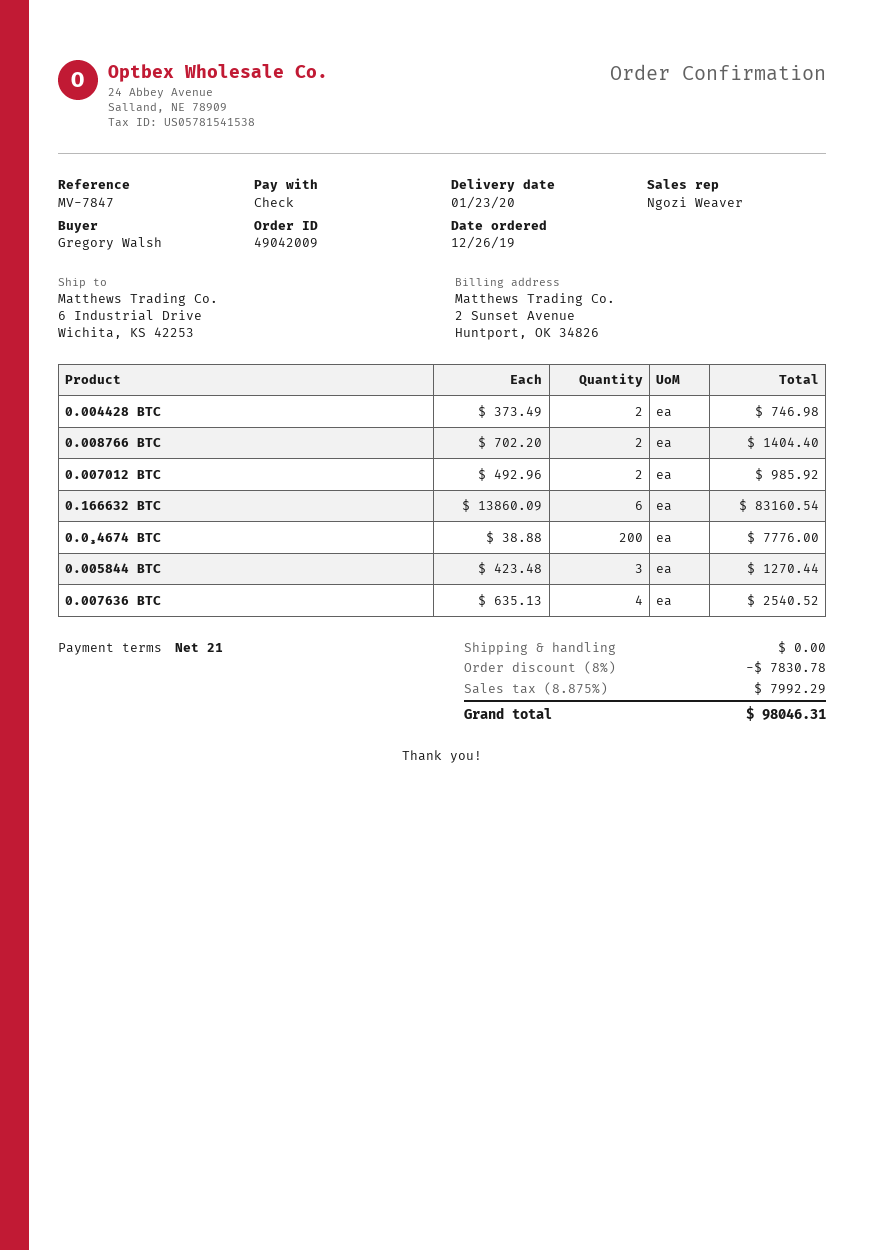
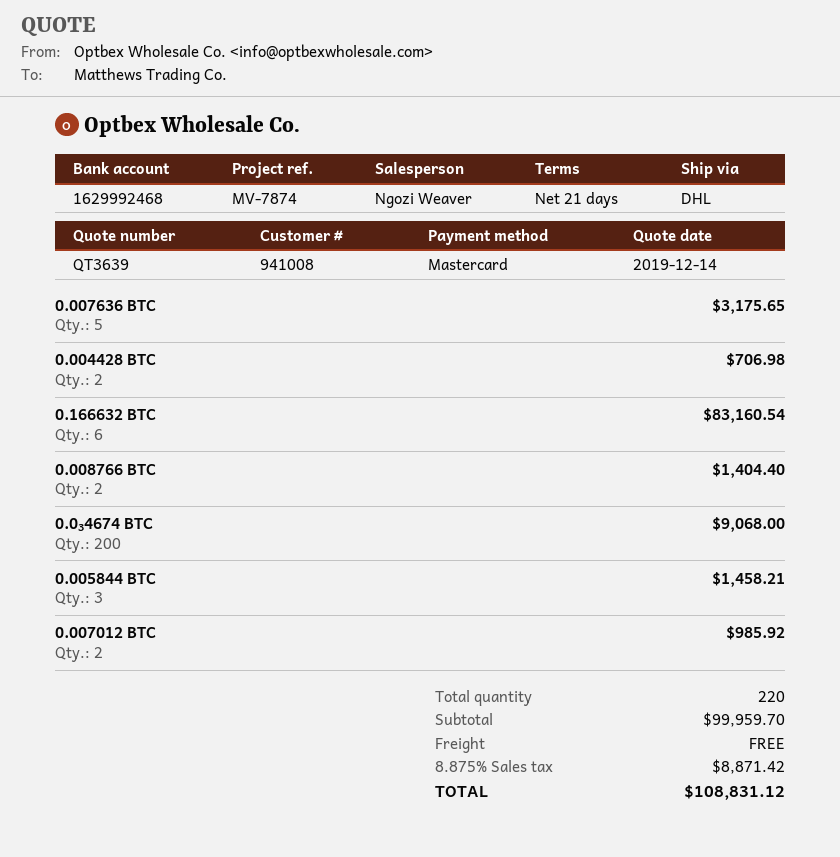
reference: MV-7847 -> MV-7874
payment method: cheque -> Mastercard
0.004428 BTC: 2 for 746.98 -> 2 for 706.98
0.0₃4674 BTC: 200 for 7776.00 -> 200 for 9068.00
0.005844 BTC: 3 for 1270.44 -> 3 for 1458.21
0.007636 BTC: 4 for 2540.52 -> 5 for 3175.65
discount: 8% = 7830.78 -> none
tax: 8.875% = 7992.29 -> 8.875% = 8871.42
total: 98046.31 -> 108831.12

